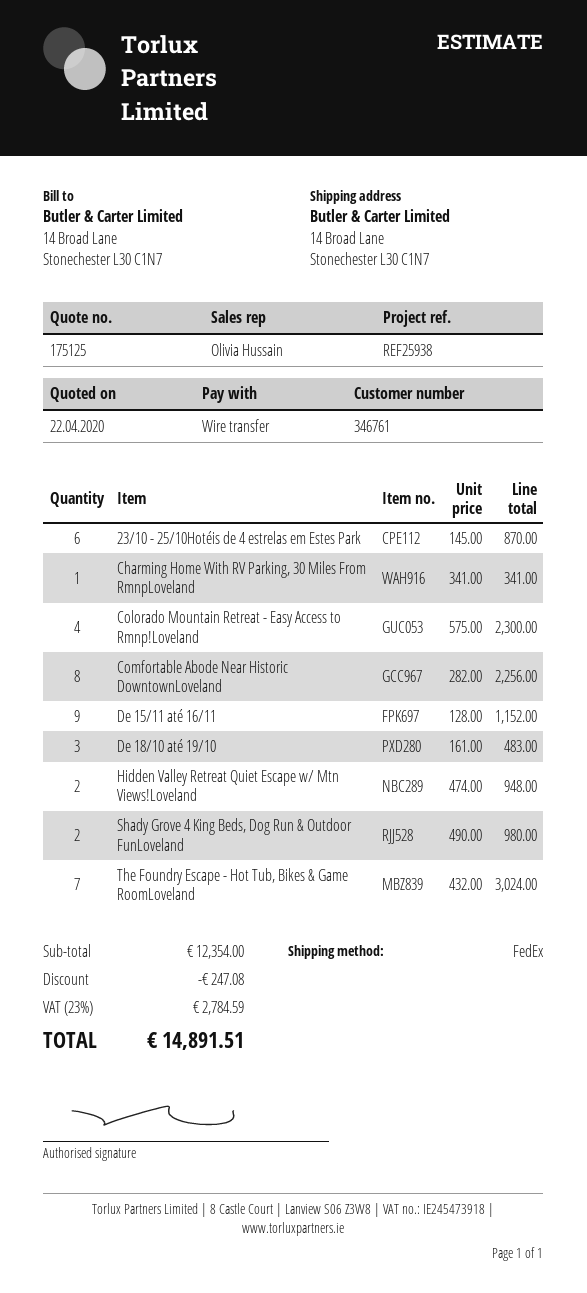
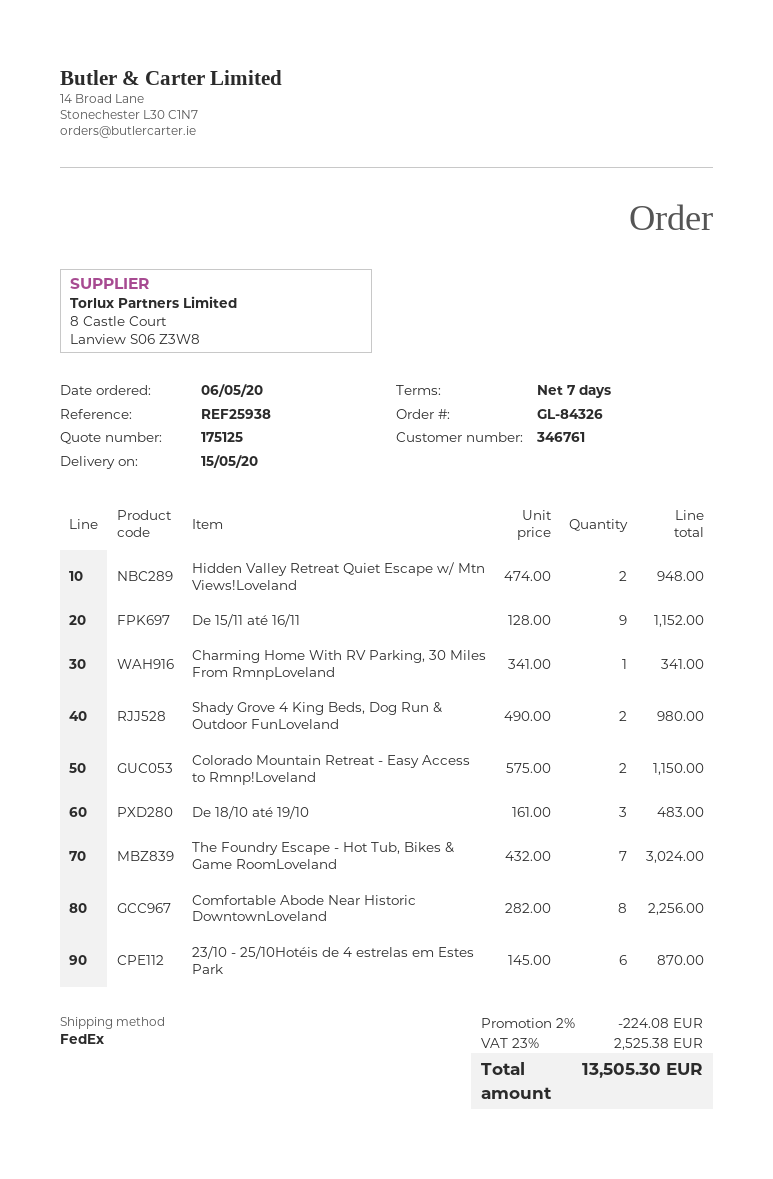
Colorado Mountain Retreat - Easy Access to Rmnp!Loveland: 4 x 575.00 = 2300.00 -> 2 x 575.00 = 1150.00
discount: 247.08 -> 224.08
tax: 23% = 2784.59 -> 23% = 2525.38
total: 14891.51 -> 13505.30

